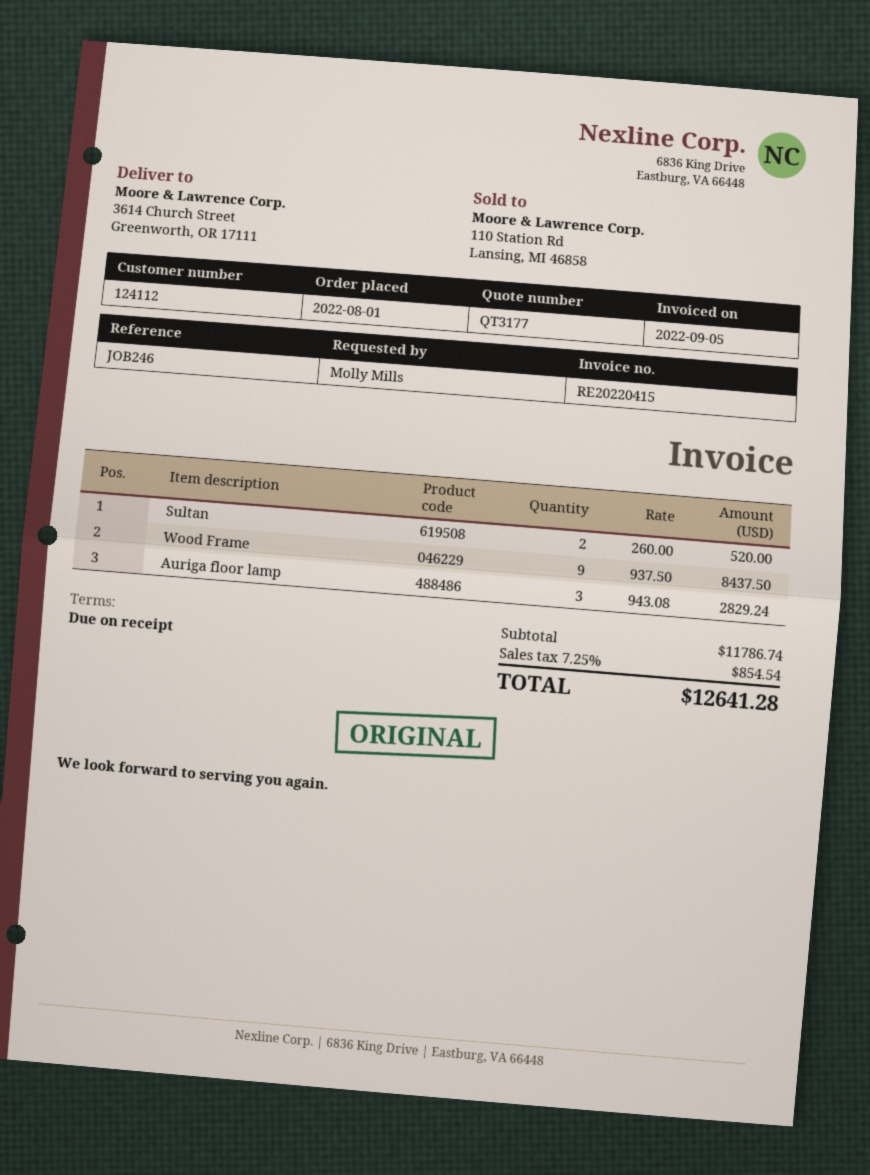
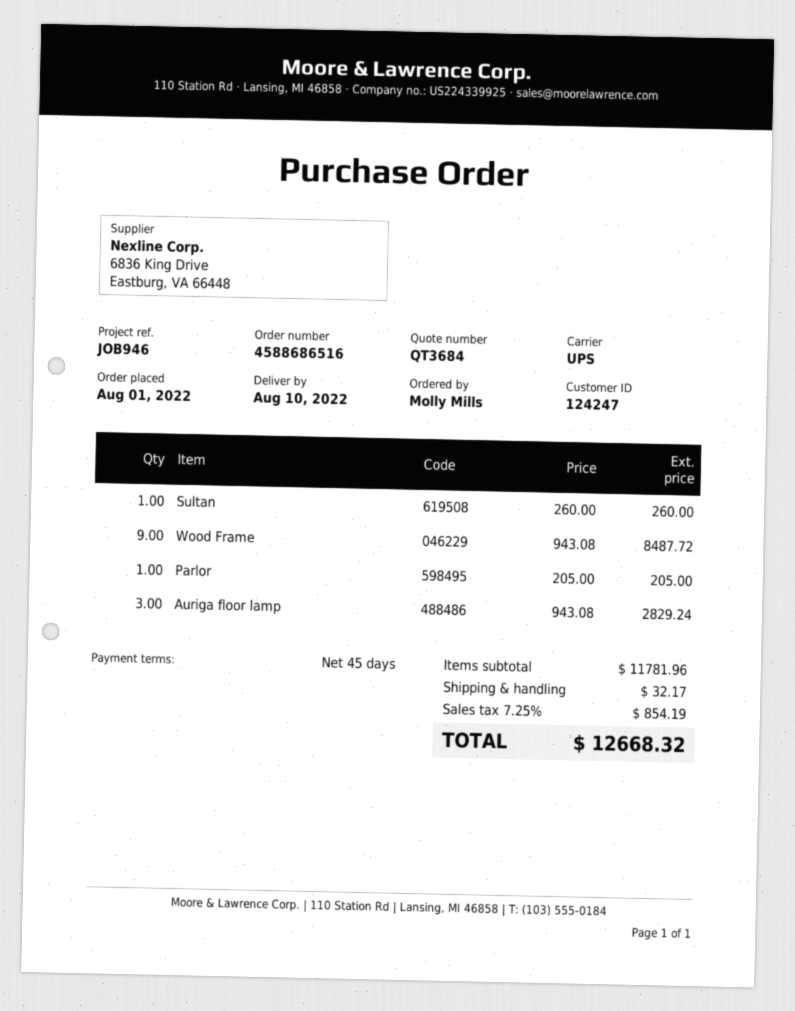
quote number: QT3177 -> QT3684
payment terms: on receipt -> 45 days
customer number: 124112 -> 124247
reference: JOB246 -> JOB946
Sultan: 2 x 260.00 = 520.00 -> 1 x 260.00 = 260.00
Wood Frame: 9 x 937.50 = 8437.50 -> 9 x 943.08 = 8487.72
Parlor: none -> 1 x 205.00 = 205.00
subtotal: 11786.74 -> 11781.96
shipping: none -> 32.17
tax: 7.25% = 854.54 -> 7.25% = 854.19
total: 12641.28 -> 12668.32

